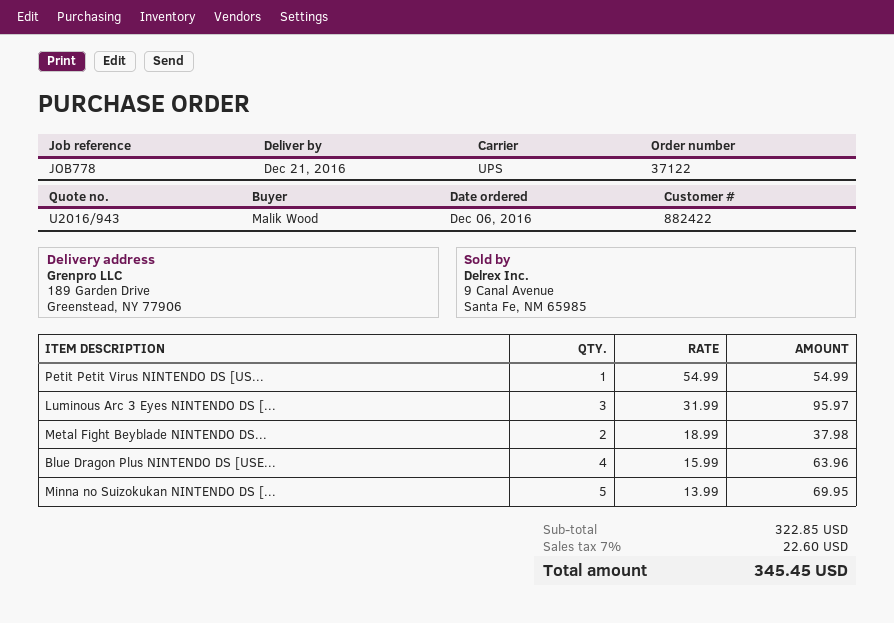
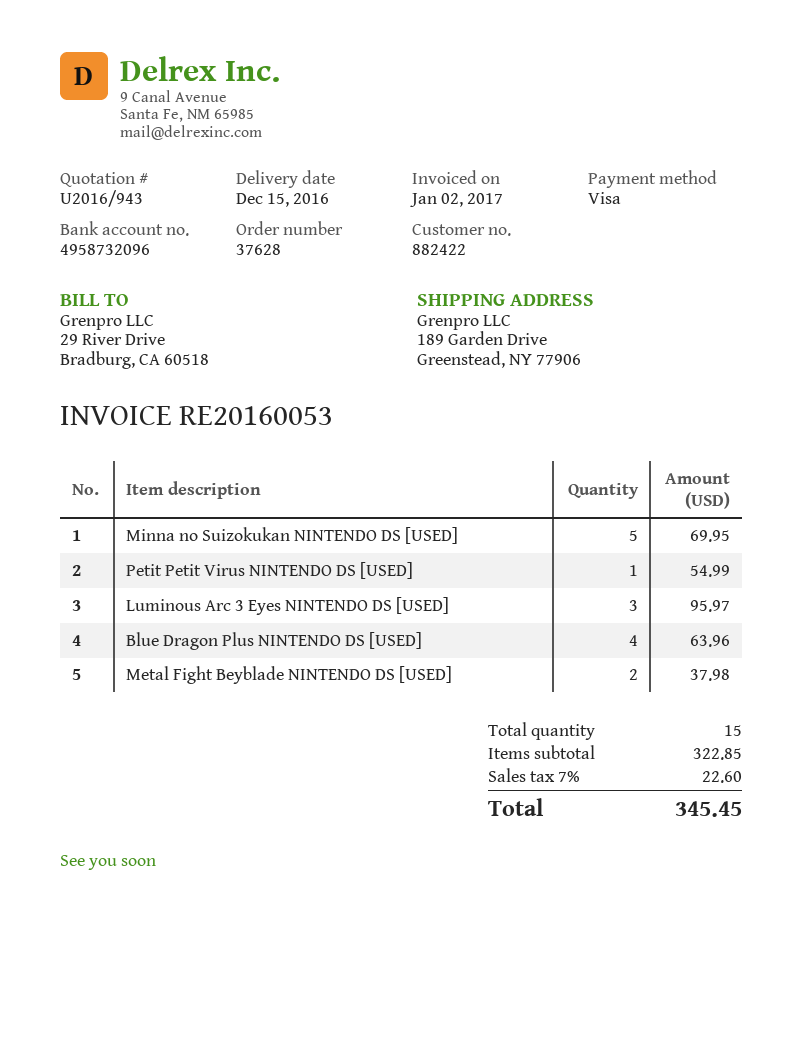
order number: 37122 -> 37628
delivery date: 2016-12-21 -> 2016-12-15

